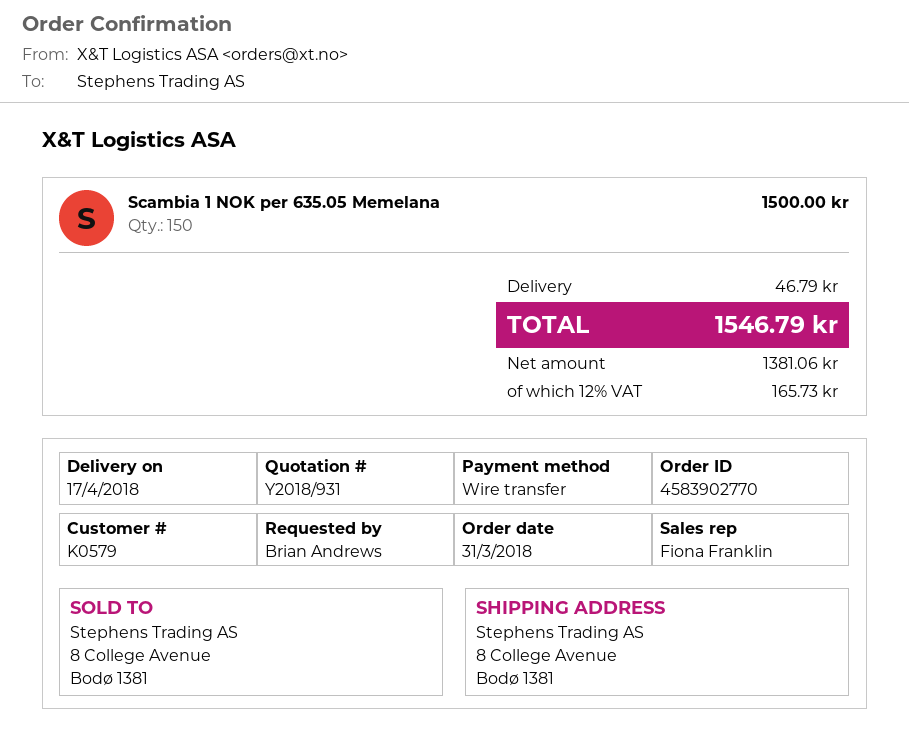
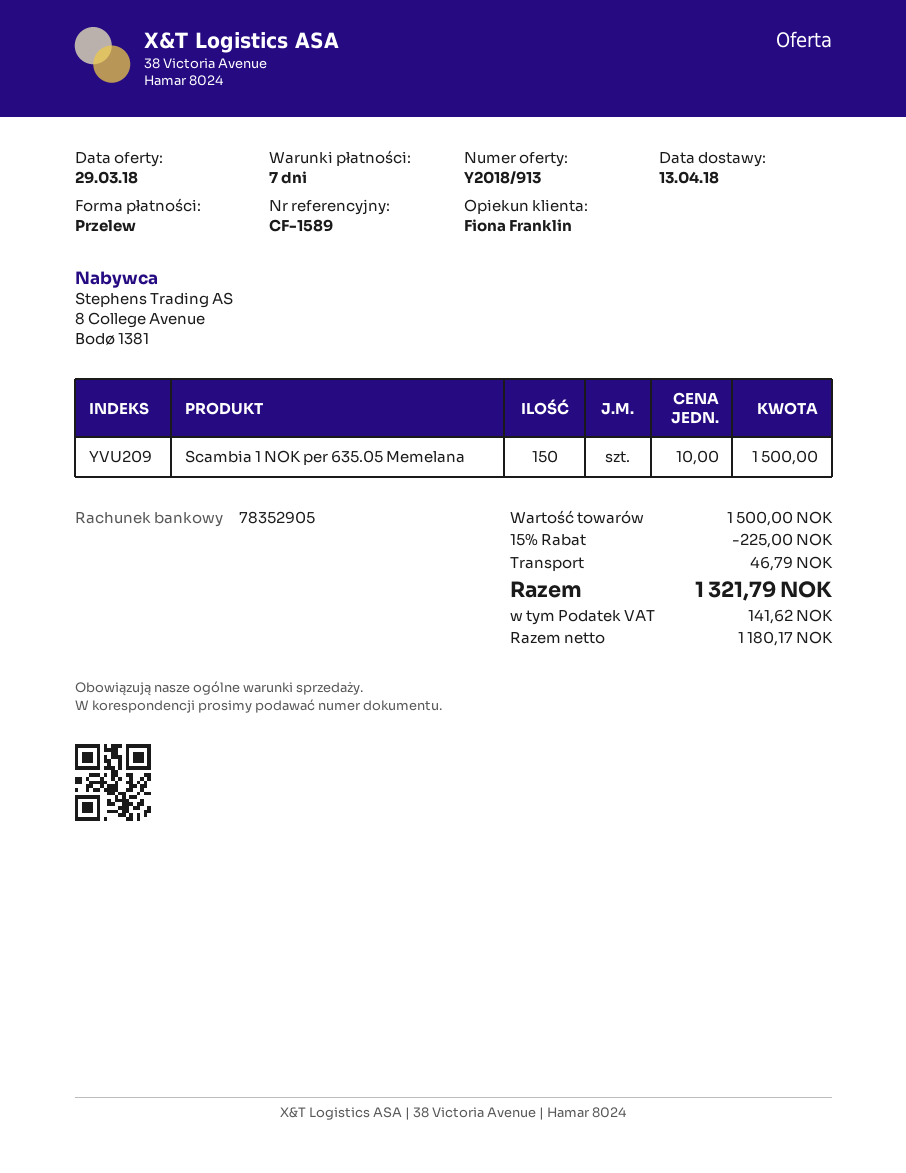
quote number: Y2018/931 -> Y2018/913
delivery date: 2018-04-17 -> 2018-04-13
discount: none -> 15% = 225.00
net: 1381.06 -> 1180.17
tax: 165.73 -> 141.62
total: 1546.79 -> 1321.79

